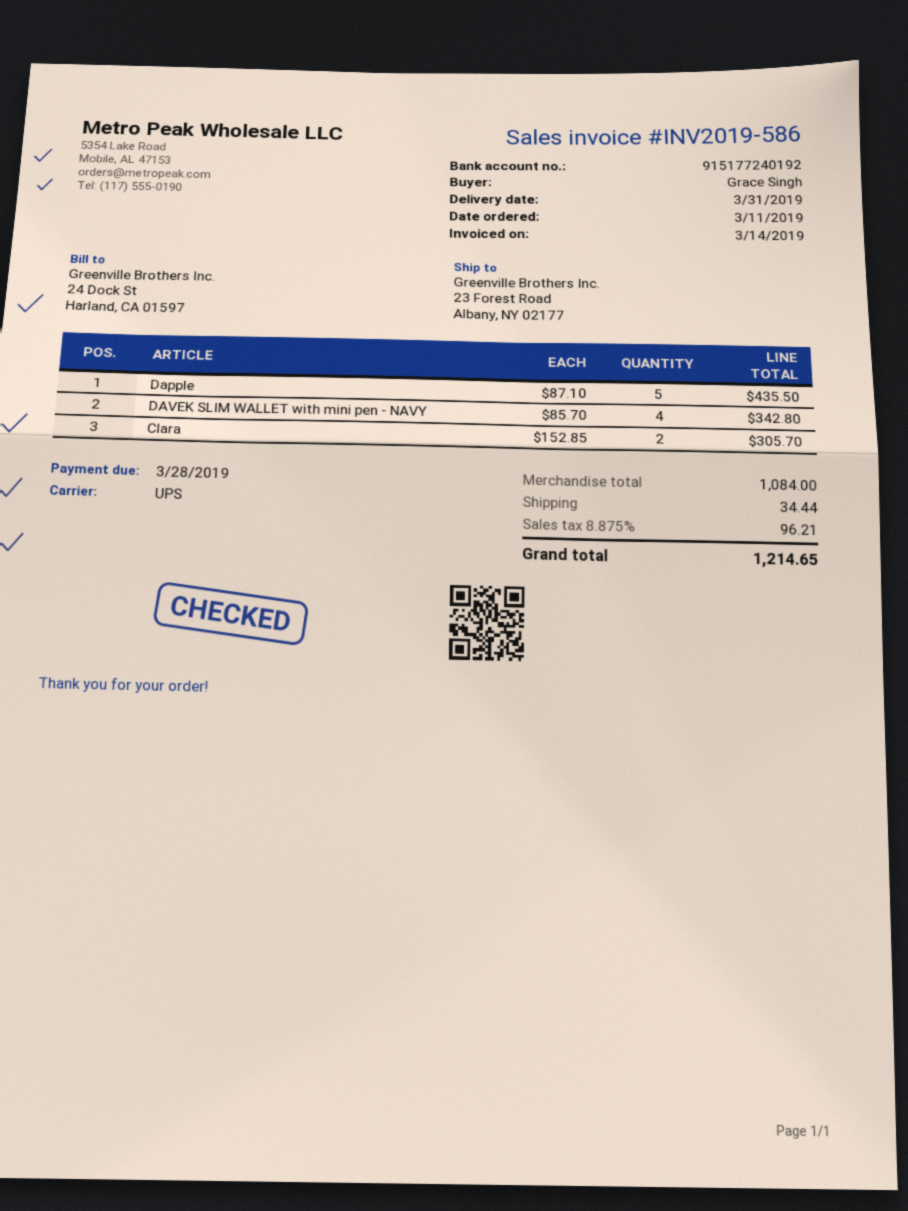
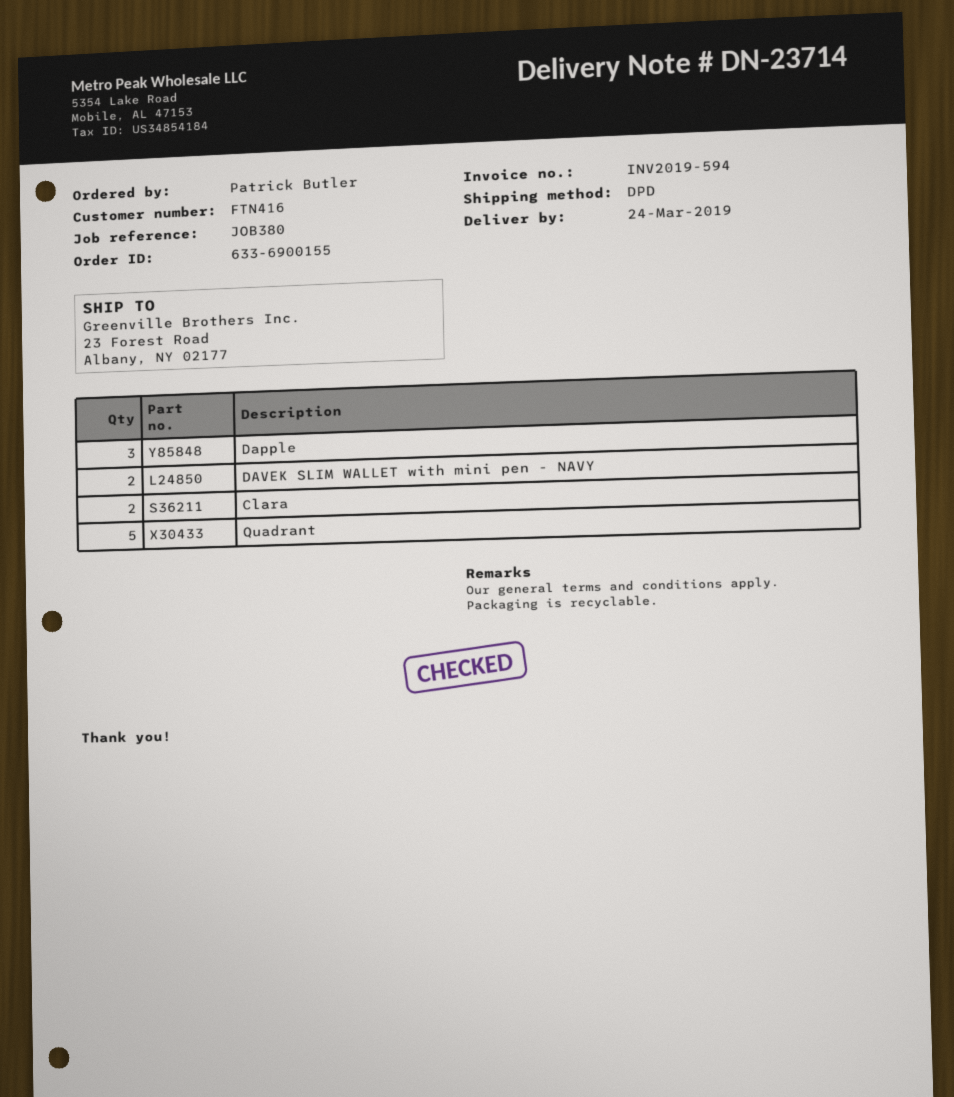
delivery date: 2019-03-31 -> 2019-03-24
invoice number: INV2019-586 -> INV2019-594
ordered by: Grace Singh -> Patrick Butler
shipping method: UPS -> DPD
Dapple: 5 -> 3
DAVEK SLIM WALLET with mini pen - NAVY: 4 -> 2
Quadrant: none -> 5

